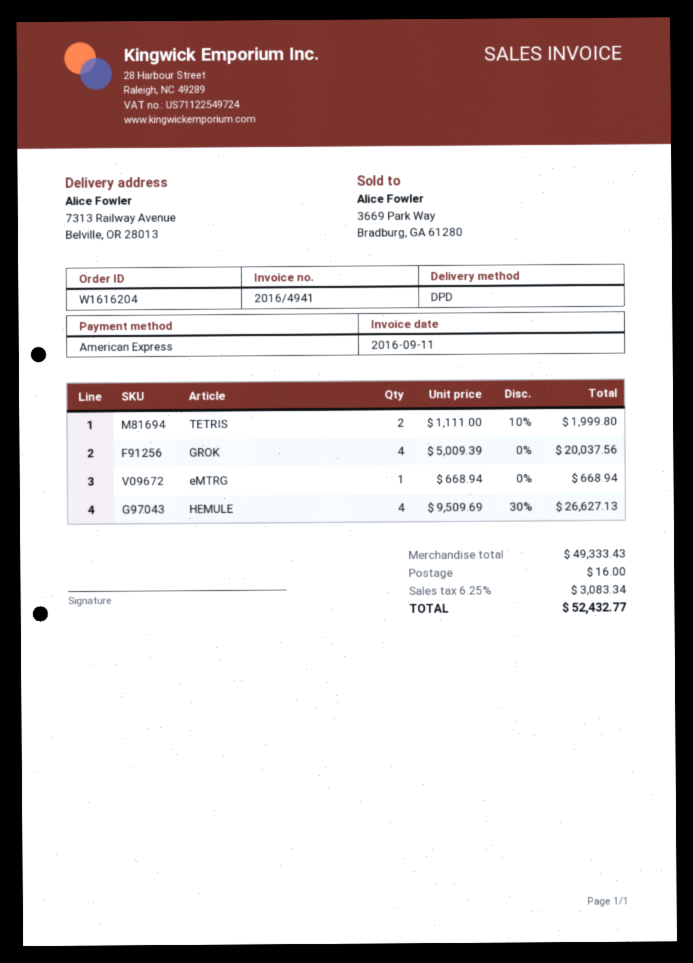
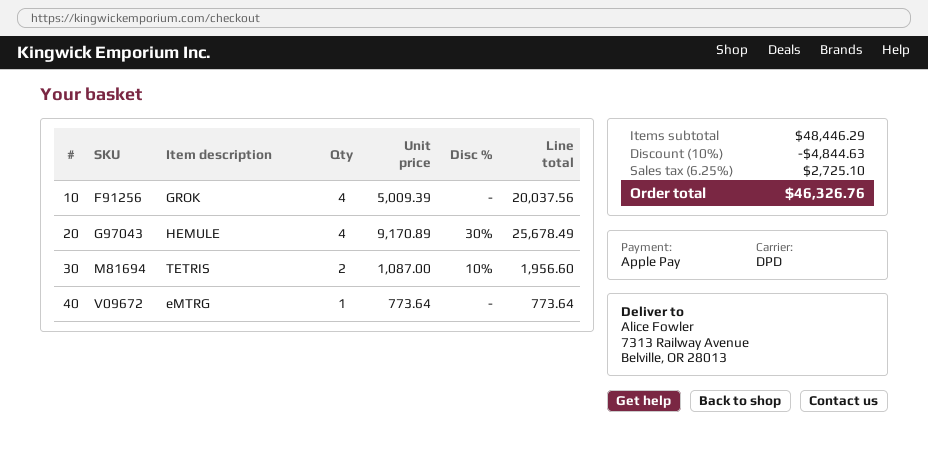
payment method: American Express -> Apple Pay
TETRIS: 2 x 1111.00 - 10% = 1999.80 -> 2 x 1087.00 - 10% = 1956.60
eMTRG: 1 x 668.94 = 668.94 -> 1 x 773.64 = 773.64
HEMULE: 4 x 9509.69 - 30% = 26627.13 -> 4 x 9170.89 - 30% = 25678.49
subtotal: 49333.43 -> 48446.29
discount: none -> 10% = 4844.63
shipping: 16.00 -> none
tax: 6.25% = 3083.34 -> 6.25% = 2725.10
total: 52432.77 -> 46326.76

